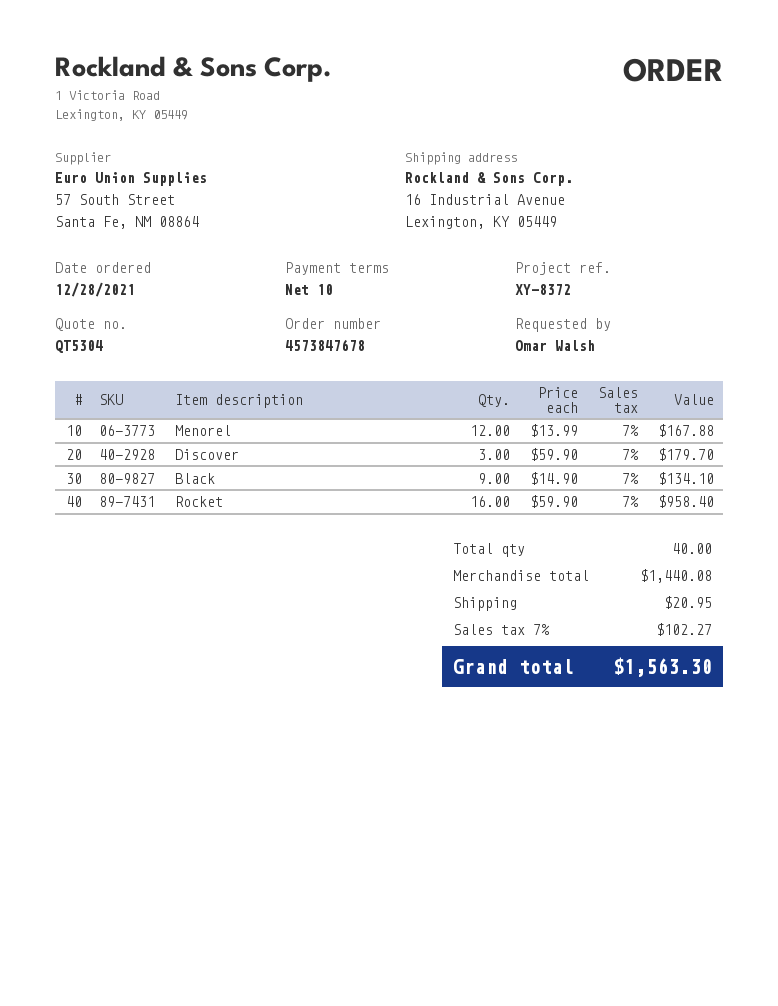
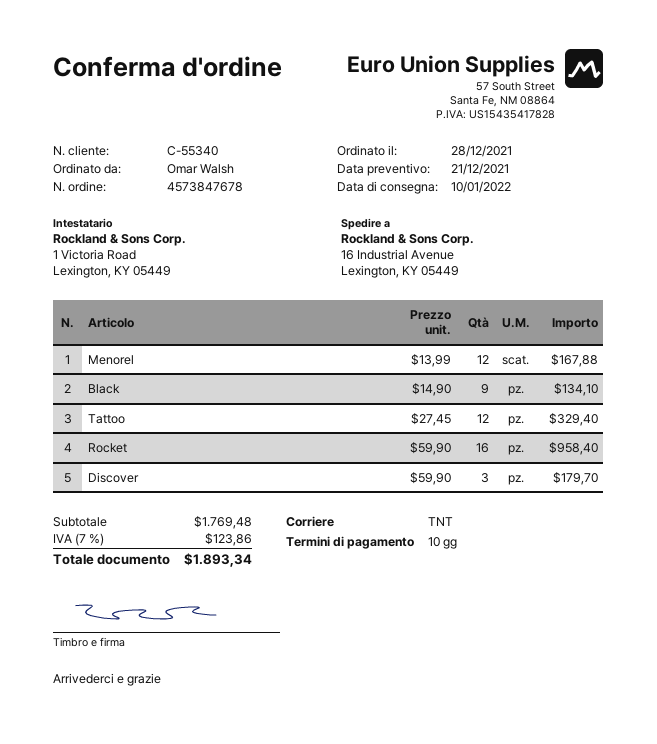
Tattoo: none -> 12 x 27.45 = 329.40
subtotal: 1440.08 -> 1769.48
shipping: 20.95 -> none
tax: 7% = 102.27 -> 7% = 123.86
total: 1563.30 -> 1893.34

